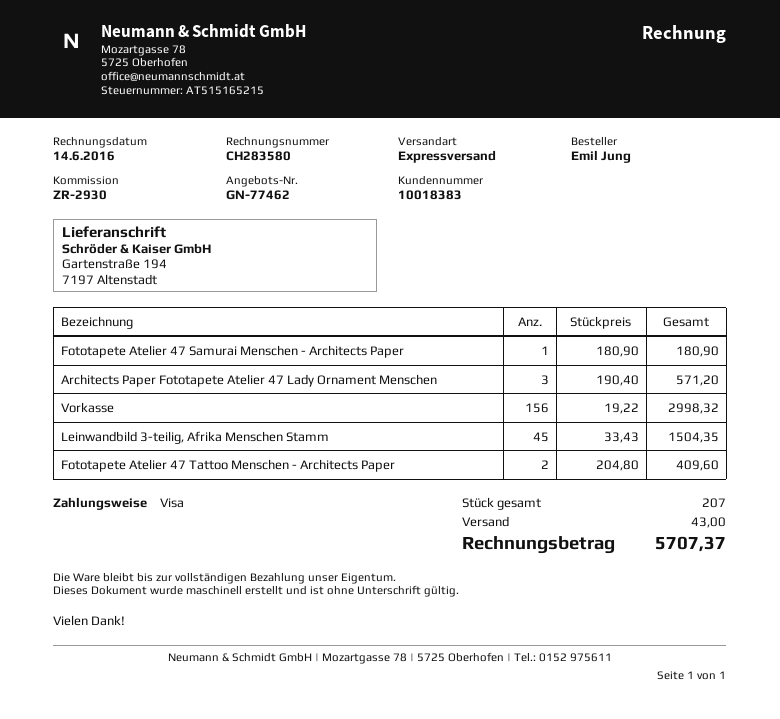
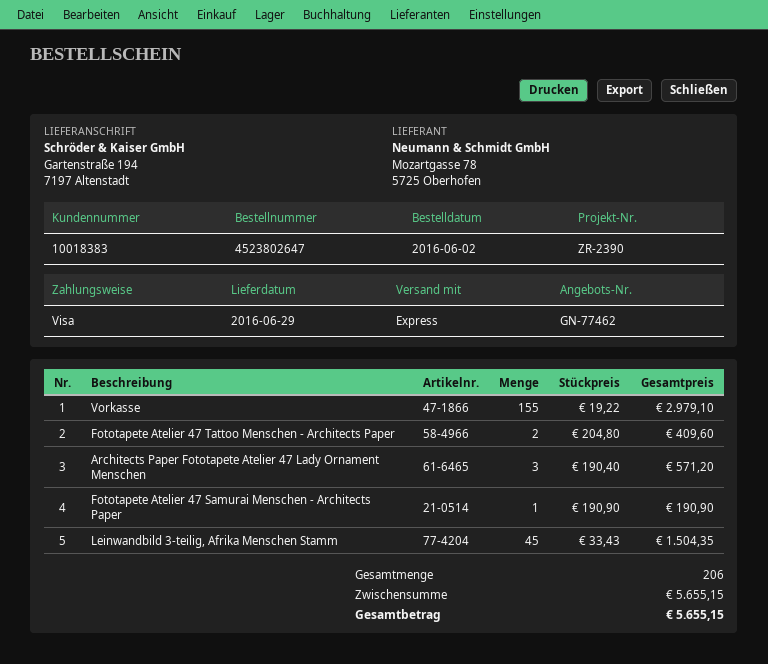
reference: ZR-2930 -> ZR-2390
Fototapete Atelier 47 Samurai Menschen - Architects Paper: 1 x 180.90 = 180.90 -> 1 x 190.90 = 190.90
Vorkasse: 156 x 19.22 = 2998.32 -> 155 x 19.22 = 2979.10
total quantity: 207 -> 206
shipping: 43.00 -> none
total: 5707.37 -> 5655.15

